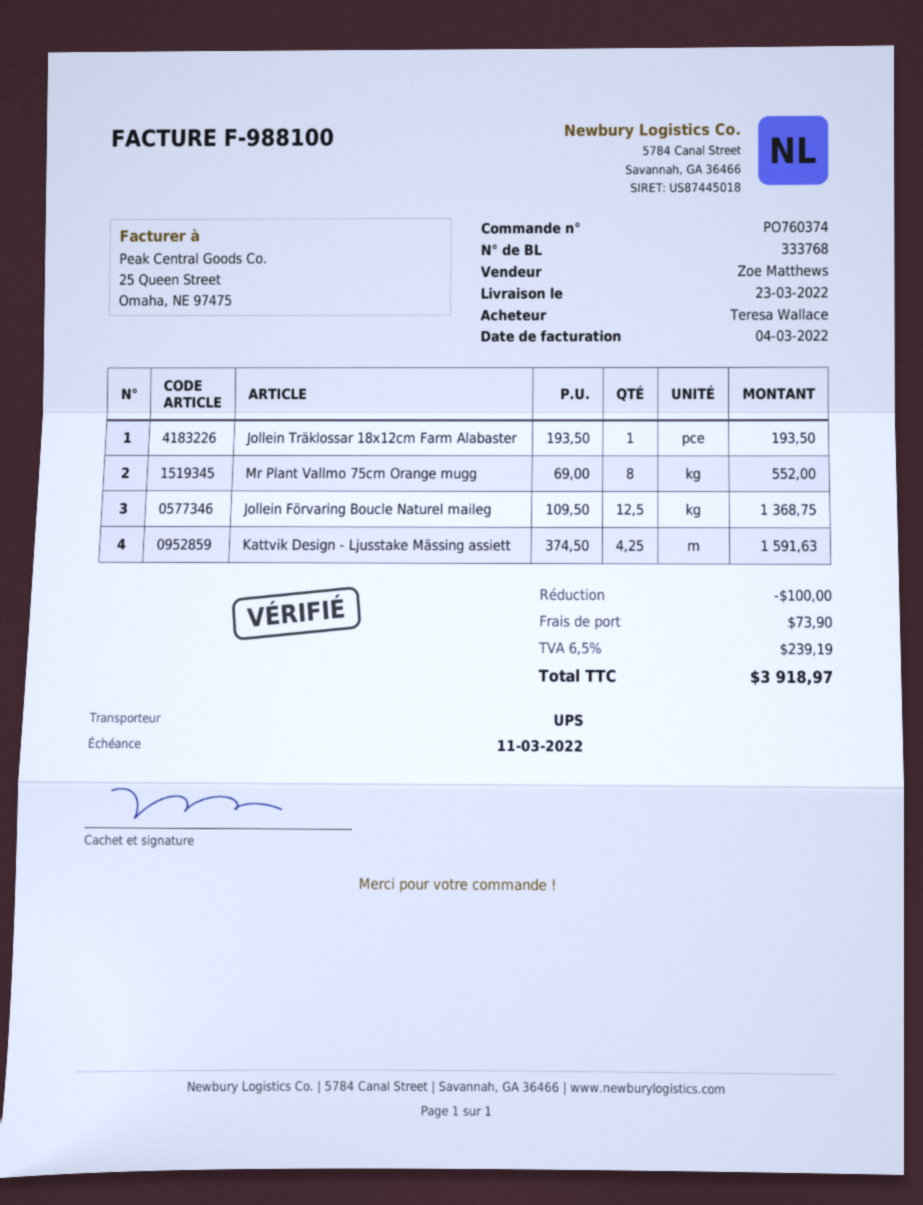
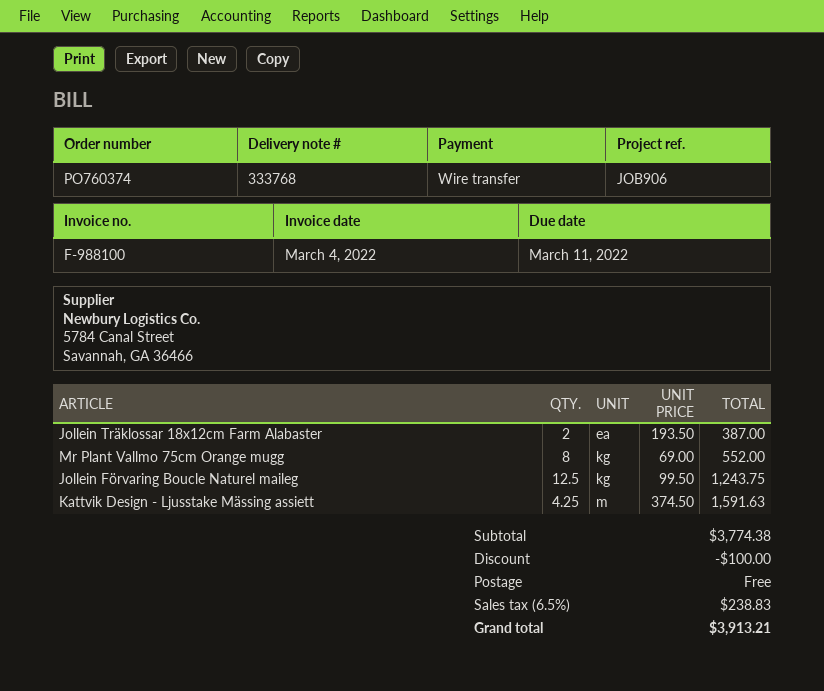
Jollein Träklossar 18x12cm Farm Alabaster: 1 x 193.50 = 193.50 -> 2 x 193.50 = 387.00
Jollein Förvaring Boucle Naturel maileg: 12.5 x 109.50 = 1368.75 -> 12.5 x 99.50 = 1243.75
shipping: 73.90 -> 0.00
tax: 6.5% = 239.19 -> 6.5% = 238.83
total: 3918.97 -> 3913.21

